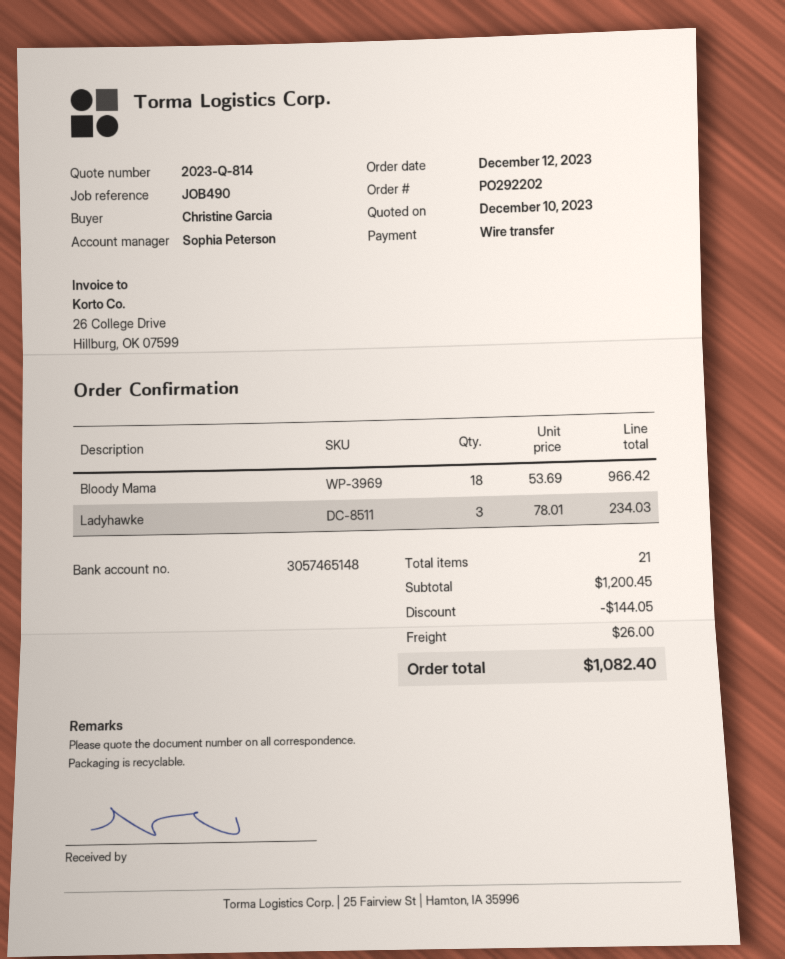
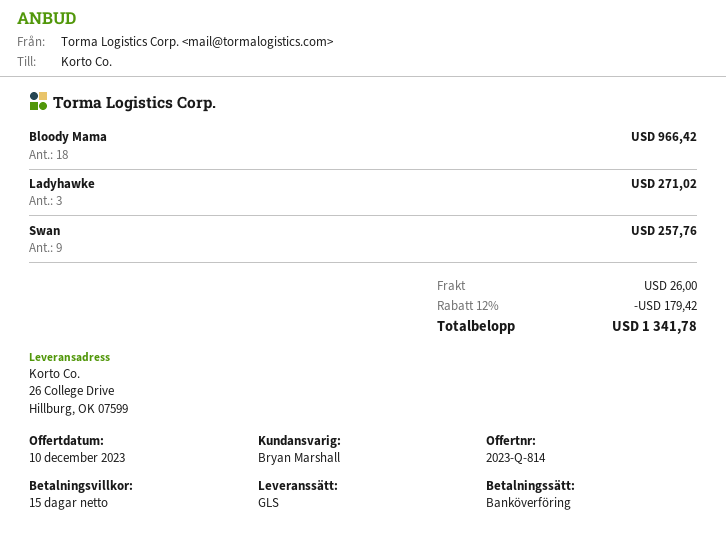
sales rep: Sophia Peterson -> Bryan Marshall
Ladyhawke: 3 for 234.03 -> 3 for 271.02
Swan: none -> 9 for 257.76
discount: 144.05 -> 179.42
total: 1082.40 -> 1341.78

